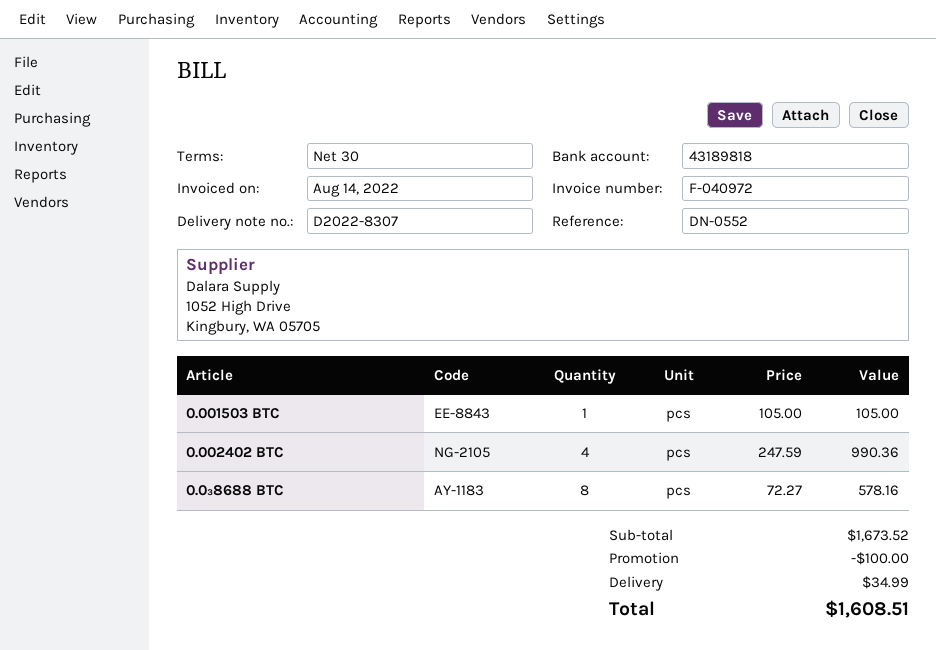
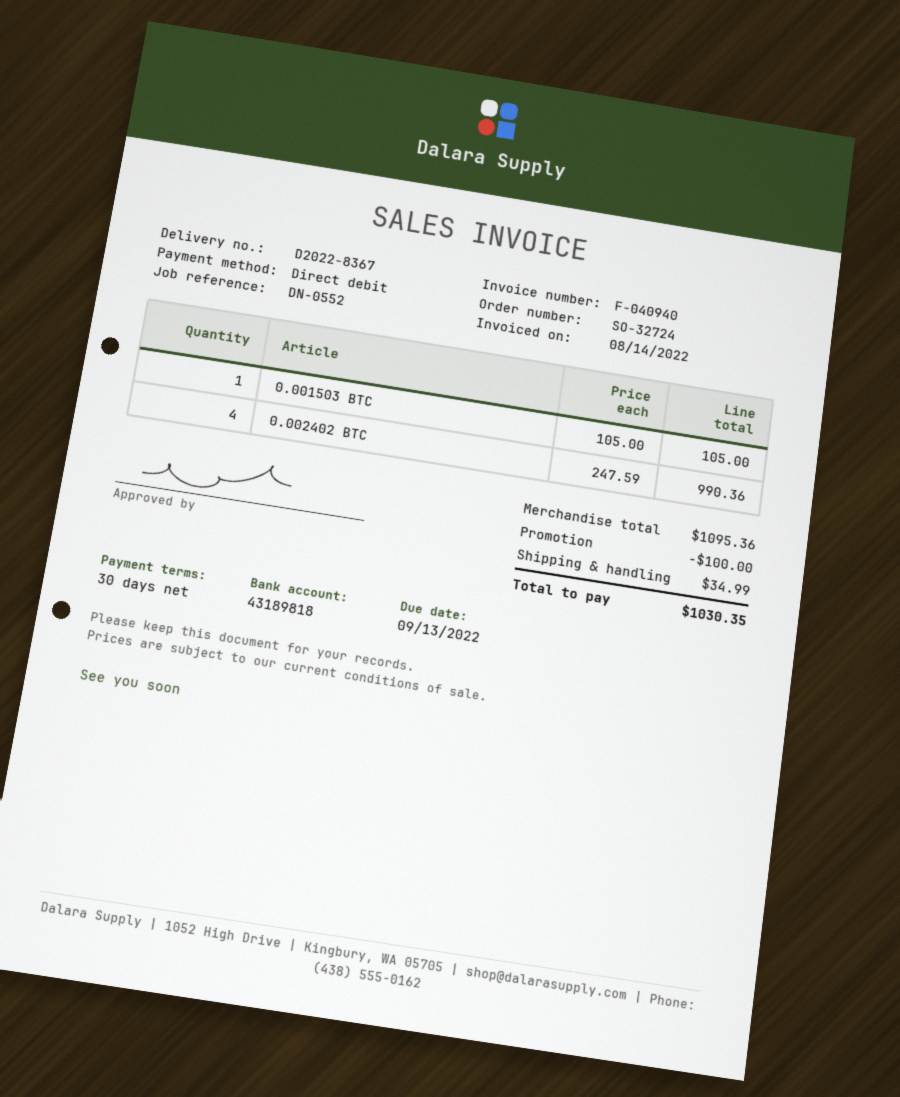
delivery note number: D2022-8307 -> D2022-8367
invoice number: F-040972 -> F-040940
0.0₃8688 BTC: 8 x 72.27 = 578.16 -> none
subtotal: 1673.52 -> 1095.36
total: 1608.51 -> 1030.35

